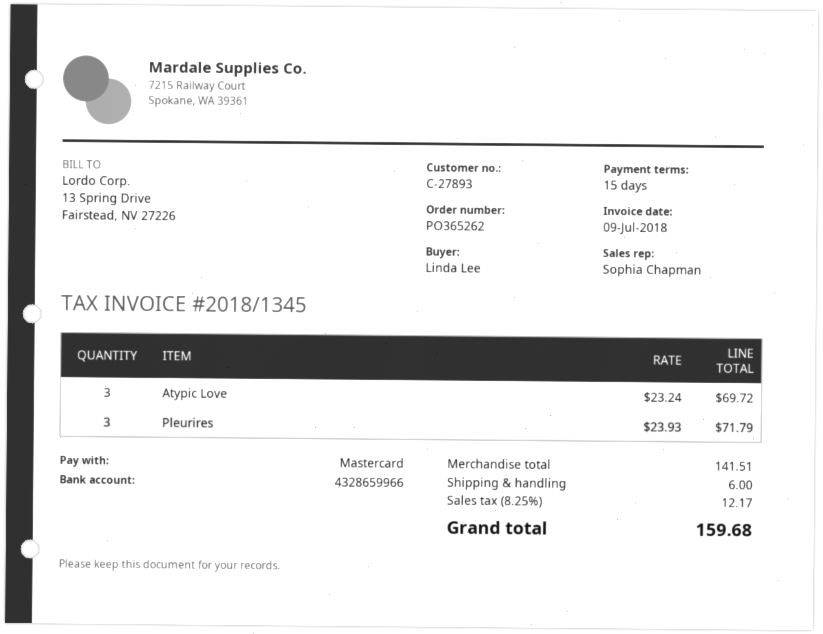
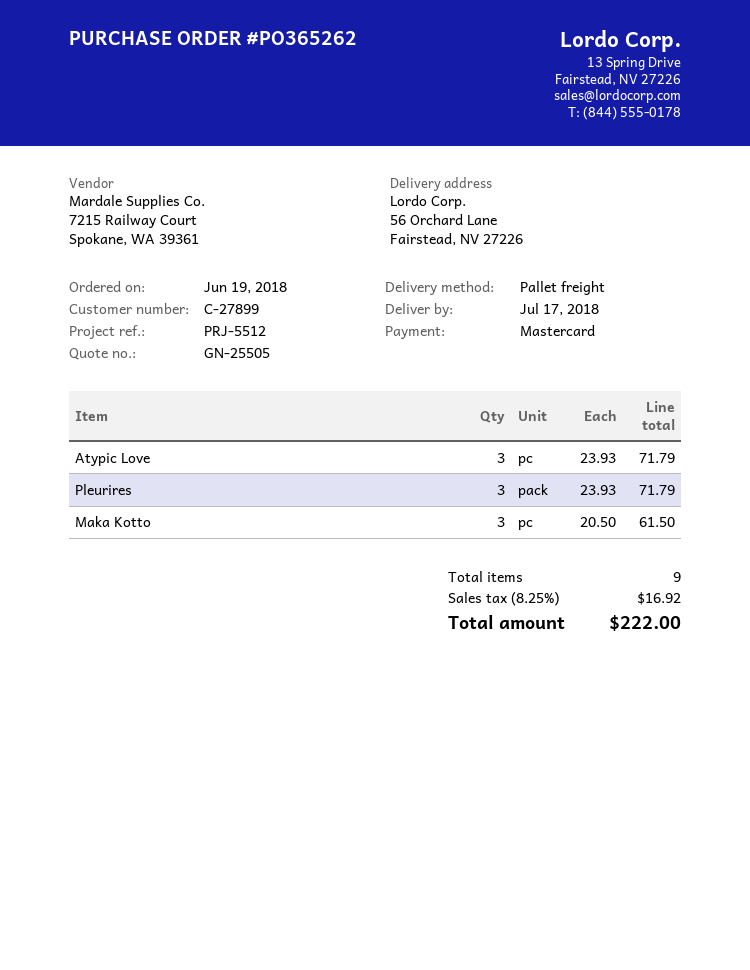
customer number: C-27893 -> C-27899
Atypic Love: 3 x 23.24 = 69.72 -> 3 x 23.93 = 71.79
Maka Kotto: none -> 3 x 20.50 = 61.50
shipping: 6.00 -> none
tax: 8.25% = 12.17 -> 8.25% = 16.92
total: 159.68 -> 222.00

